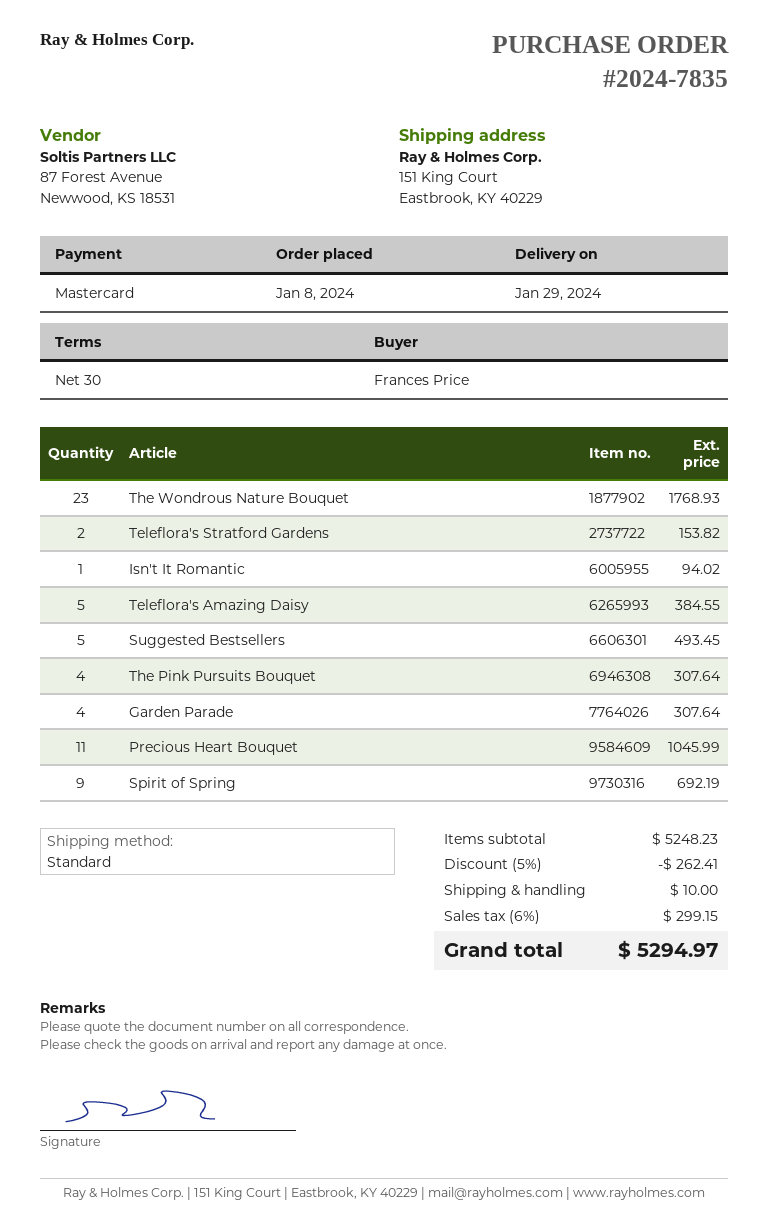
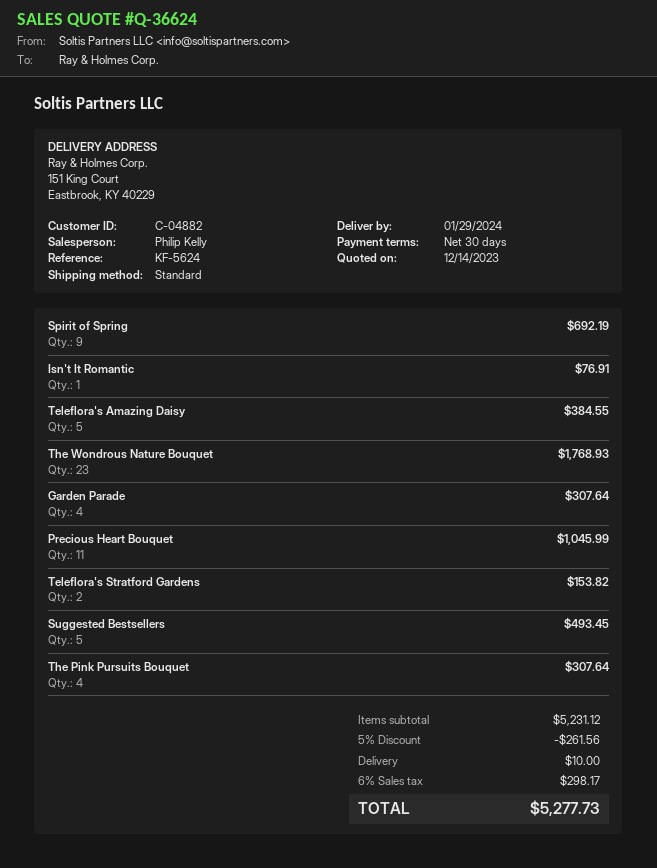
Isn't It Romantic: 1 for 94.02 -> 1 for 76.91
subtotal: 5248.23 -> 5231.12
discount: 5% = 262.41 -> 5% = 261.56
tax: 6% = 299.15 -> 6% = 298.17
total: 5294.97 -> 5277.73

